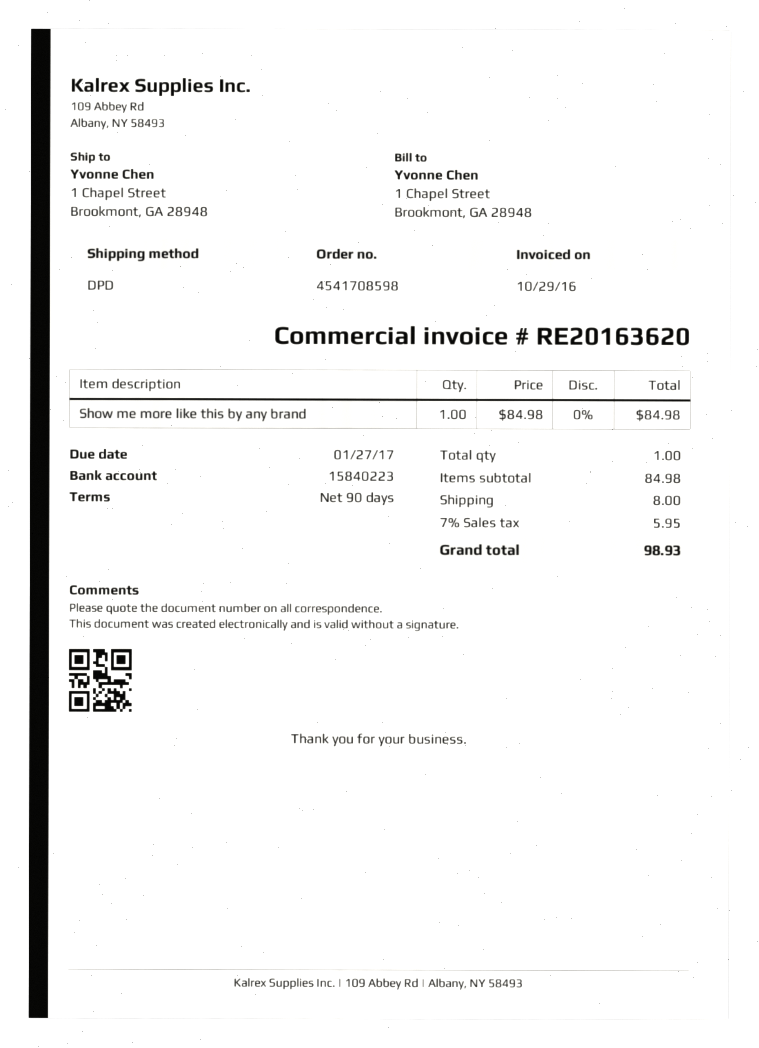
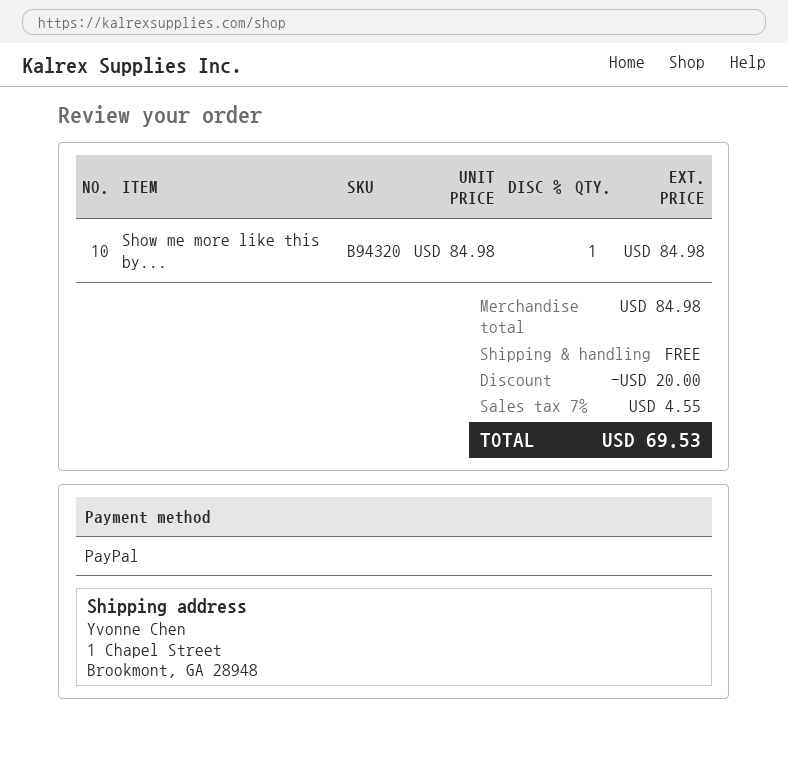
discount: none -> 20.00
shipping: 8.00 -> 0.00
tax: 7% = 5.95 -> 7% = 4.55
total: 98.93 -> 69.53

